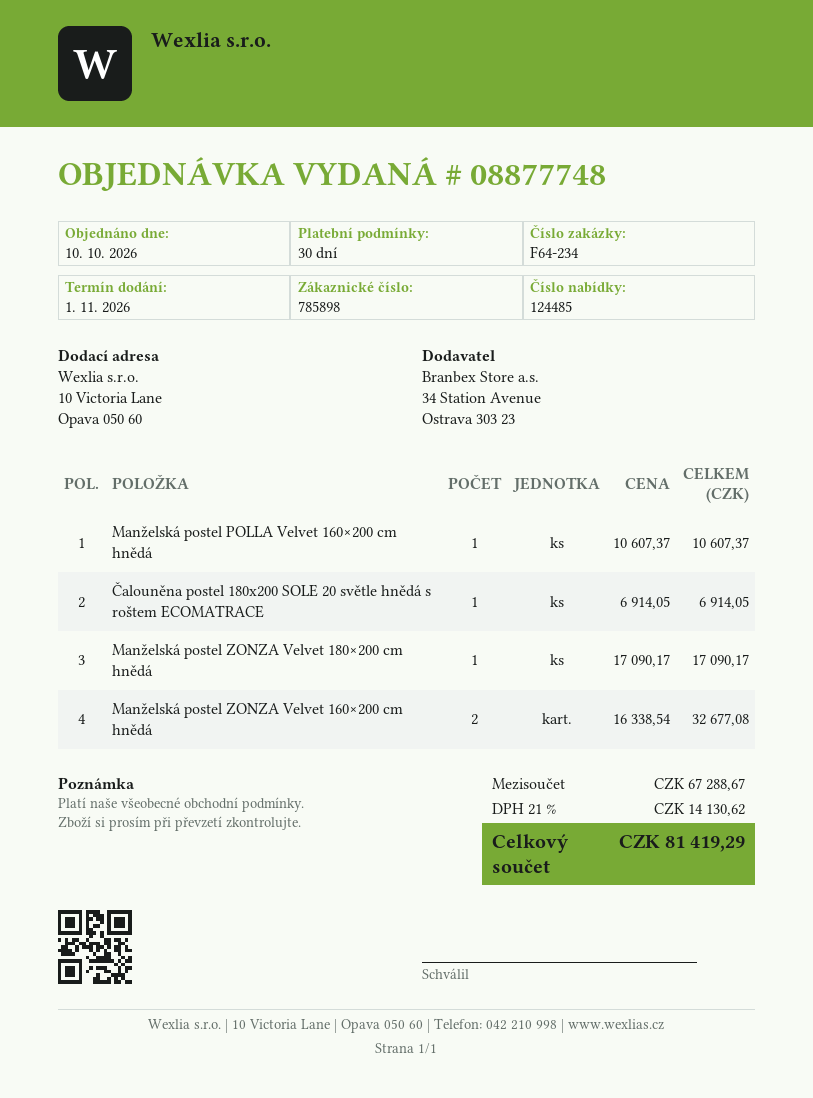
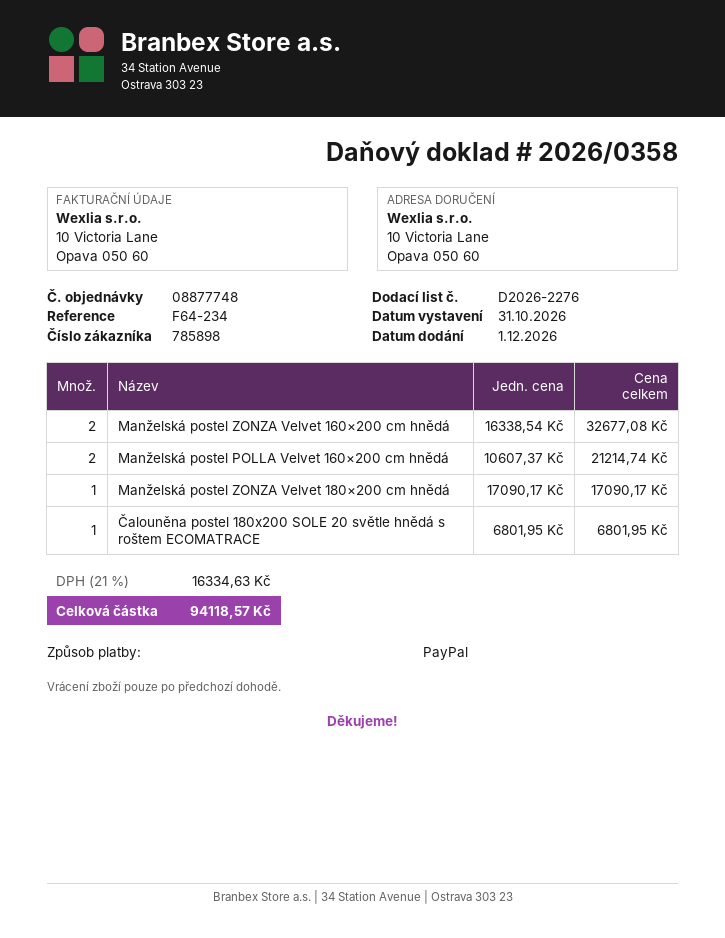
delivery date: 2026-11-01 -> 2026-12-01
Manželská postel POLLA Velvet 160×200 cm hnědá: 1 x 10607.37 = 10607.37 -> 2 x 10607.37 = 21214.74
Čalouněna postel 180x200 SOLE 20 světle hnědá s roštem ECOMATRACE: 1 x 6914.05 = 6914.05 -> 1 x 6801.95 = 6801.95
tax: 21% = 14130.62 -> 21% = 16334.63
total: 81419.29 -> 94118.57

